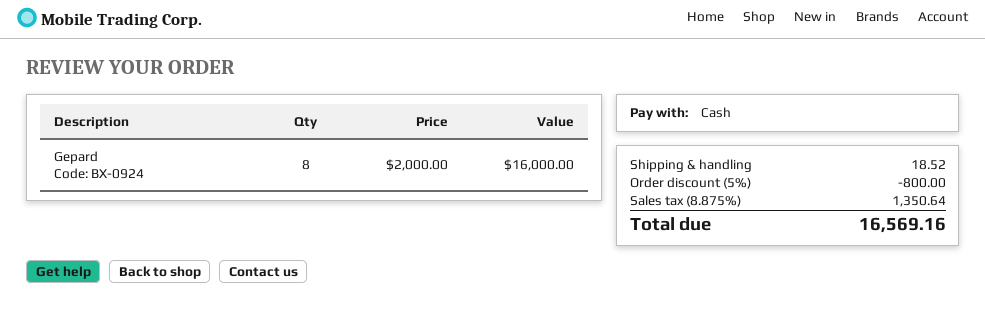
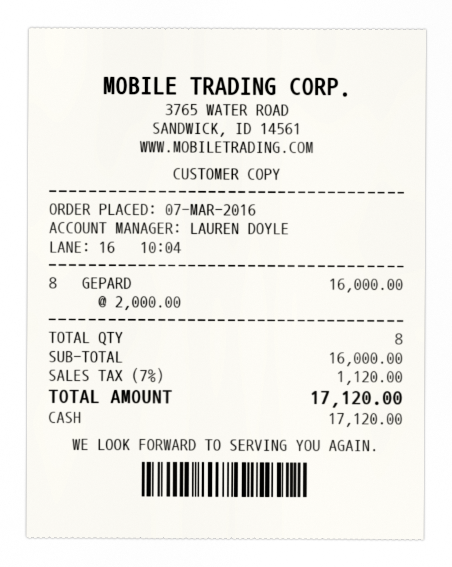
discount: 5% = 800.00 -> none
shipping: 18.52 -> none
tax: 8.875% = 1350.64 -> 7% = 1120.00
total: 16569.16 -> 17120.00

